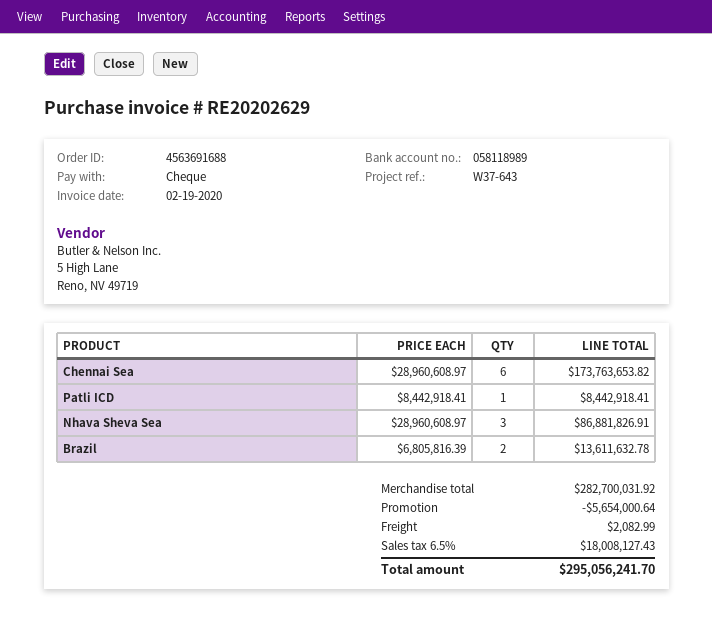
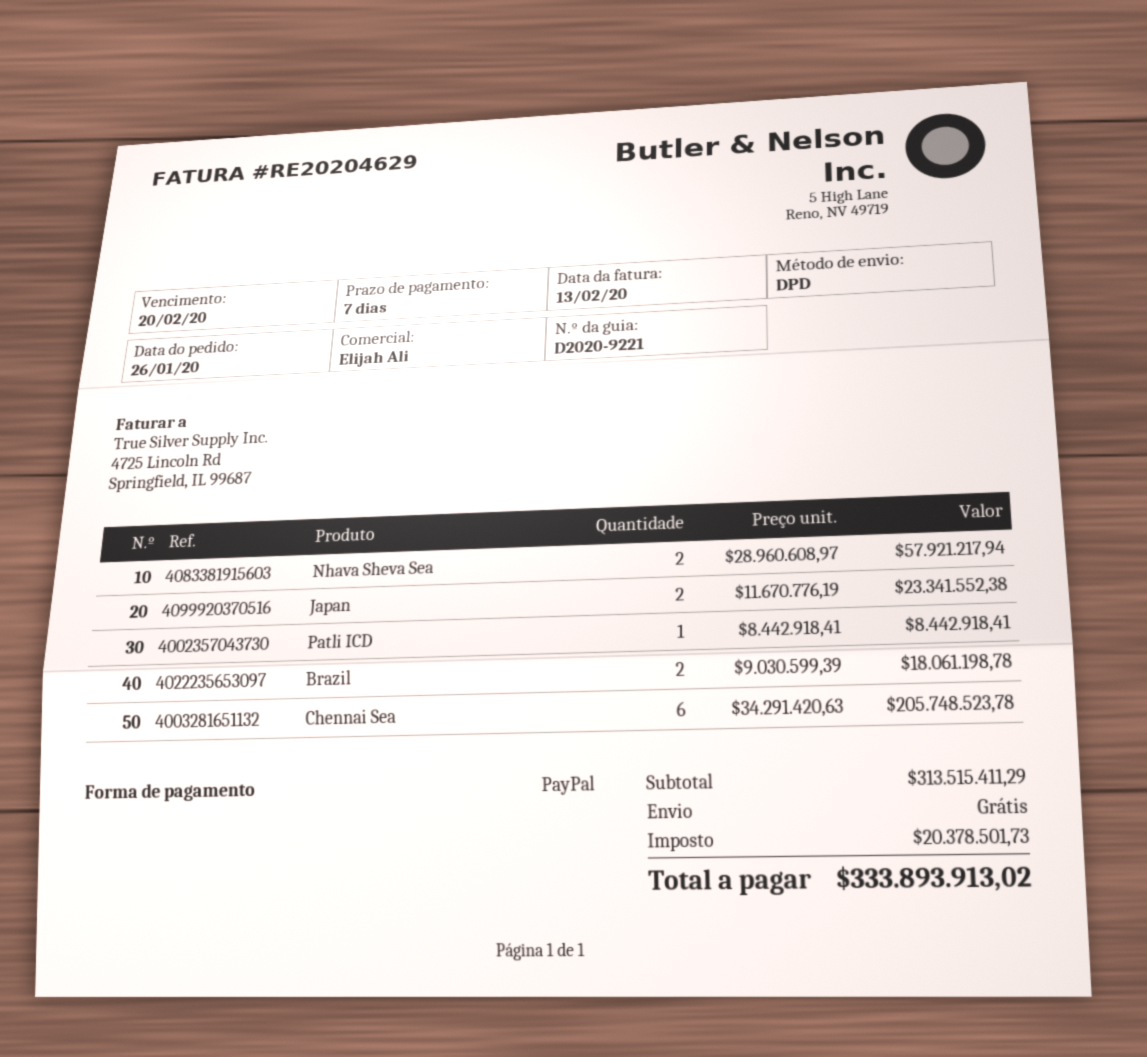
invoice number: RE20202629 -> RE20204629
invoice date: 2020-02-19 -> 2020-02-13
payment method: cheque -> PayPal
Chennai Sea: 6 x 28960608.97 = 173763653.82 -> 6 x 34291420.63 = 205748523.78
Nhava Sheva Sea: 3 x 28960608.97 = 86881826.91 -> 2 x 28960608.97 = 57921217.94
Brazil: 2 x 6805816.39 = 13611632.78 -> 2 x 9030599.39 = 18061198.78
Japan: none -> 2 x 11670776.19 = 23341552.38
subtotal: 282700031.92 -> 313515411.29
discount: 5654000.64 -> none
shipping: 2082.99 -> 0.00
tax: 18008127.43 -> 20378501.73
total: 295056241.70 -> 333893913.02

